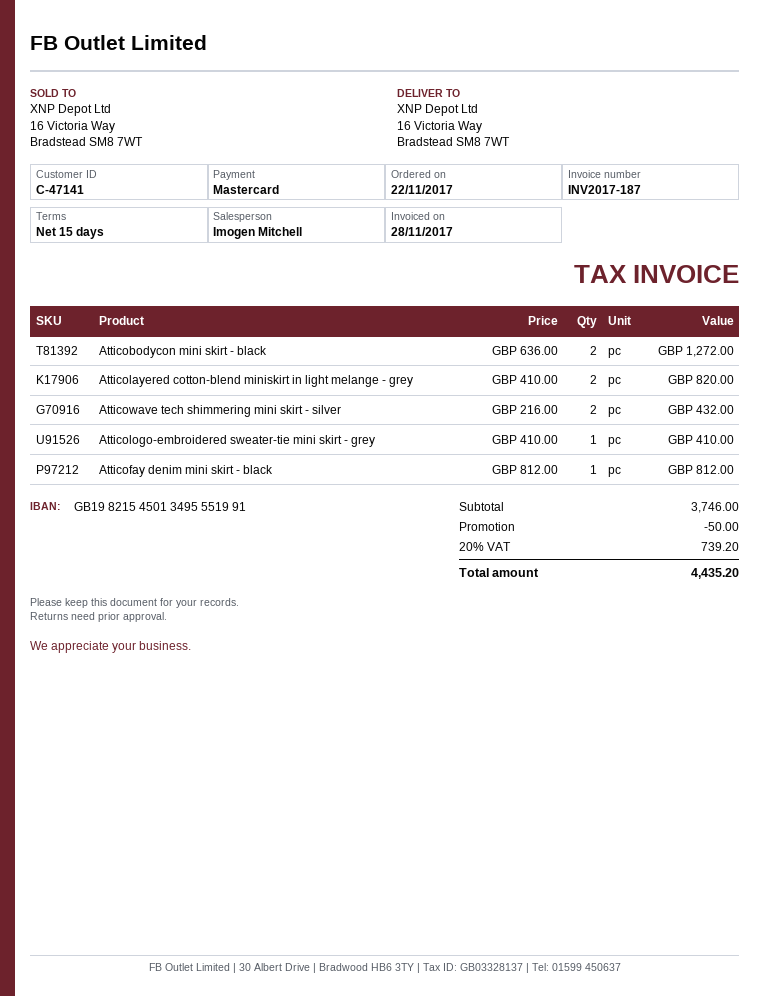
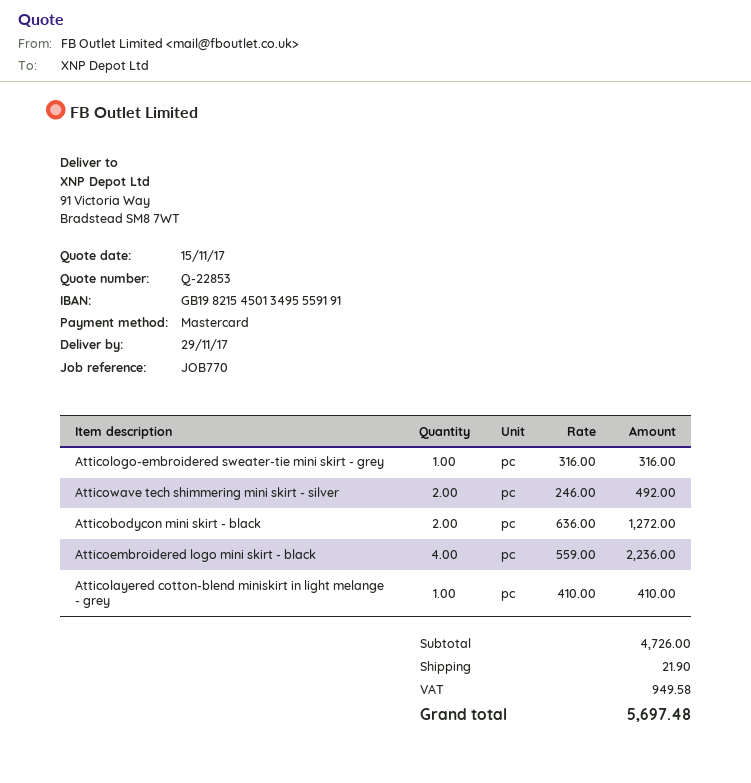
bank account: GB19821545013495551991 -> GB19821545013495559191
ship to: 16 Victoria Way, Bradstead SM8 7WT -> 91 Victoria Way, Bradstead SM8 7WT
Atticolayered cotton-blend miniskirt in light melange - grey: 2 x 410.00 = 820.00 -> 1 x 410.00 = 410.00
Atticowave tech shimmering mini skirt - silver: 2 x 216.00 = 432.00 -> 2 x 246.00 = 492.00
Atticologo-embroidered sweater-tie mini skirt - grey: 1 x 410.00 = 410.00 -> 1 x 316.00 = 316.00
Atticofay denim mini skirt - black: 1 x 812.00 = 812.00 -> none
Atticoembroidered logo mini skirt - black: none -> 4 x 559.00 = 2236.00
subtotal: 3746.00 -> 4726.00
discount: 50.00 -> none
shipping: none -> 21.90
tax: 739.20 -> 949.58
total: 4435.20 -> 5697.48

